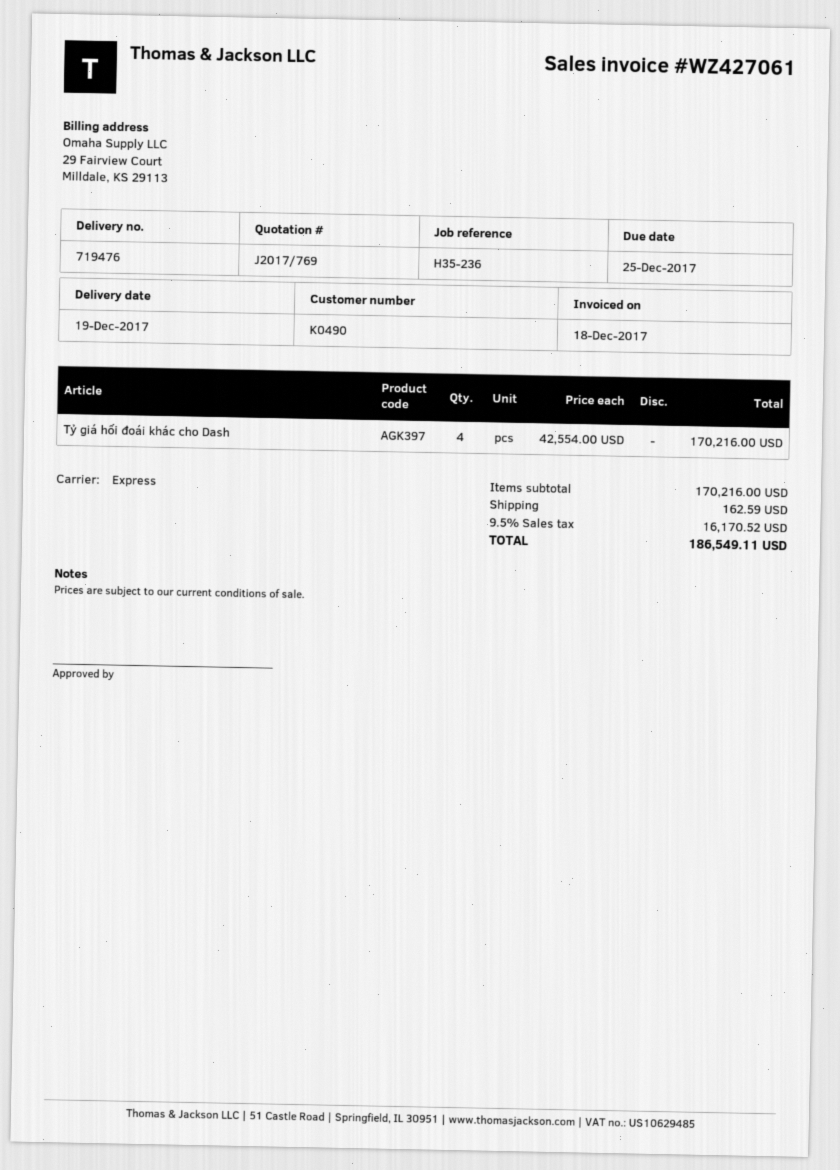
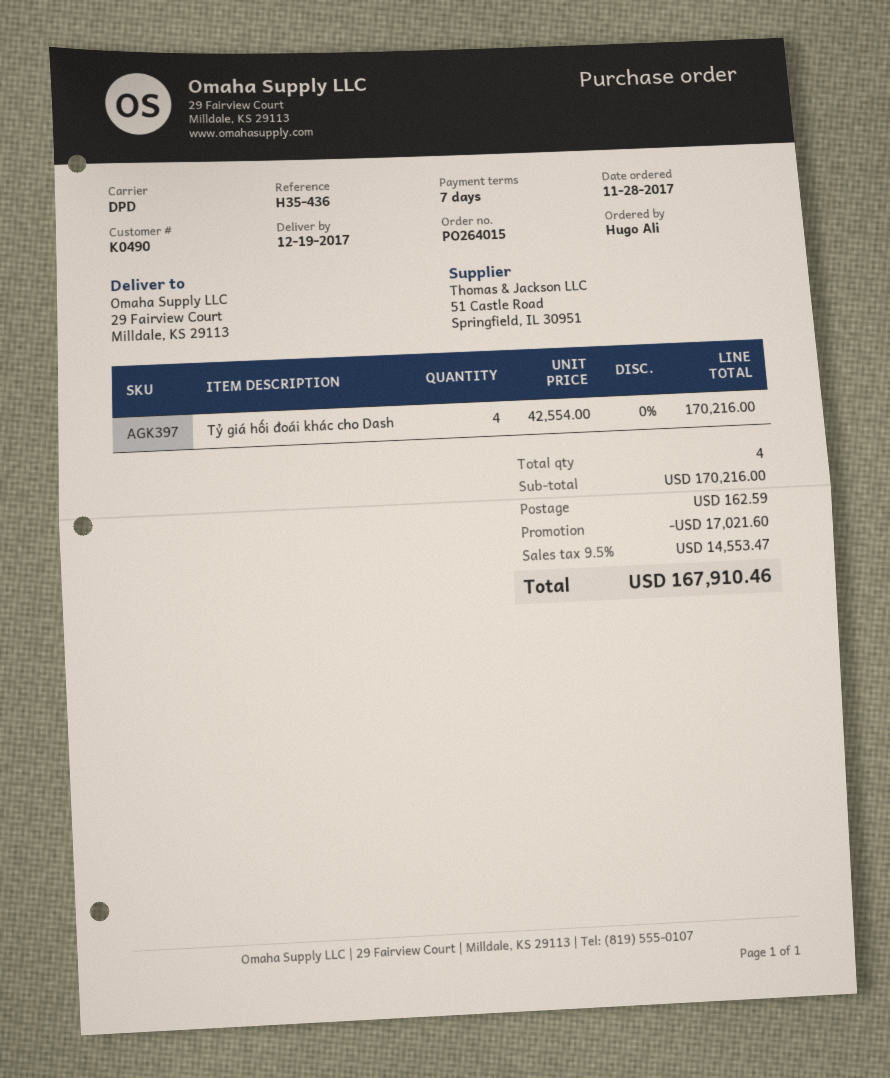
reference: H35-236 -> H35-436
shipping method: express -> DPD
discount: none -> 17021.60
tax: 9.5% = 16170.52 -> 9.5% = 14553.47
total: 186549.11 -> 167910.46

